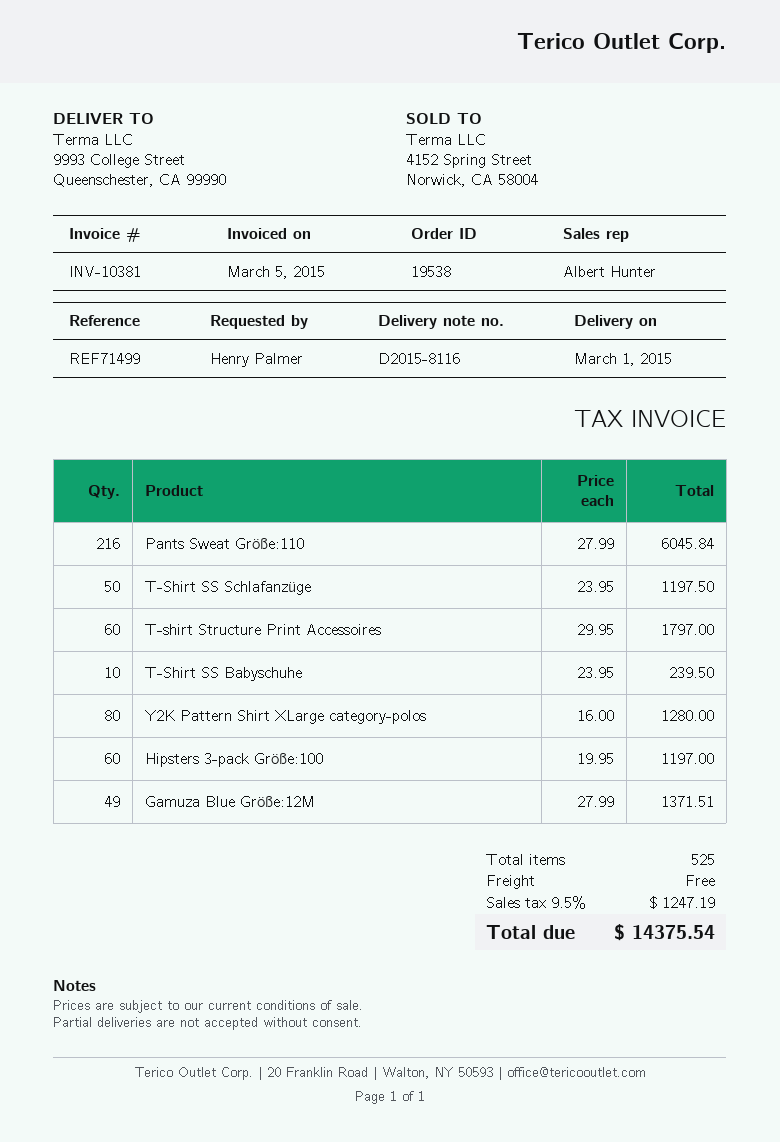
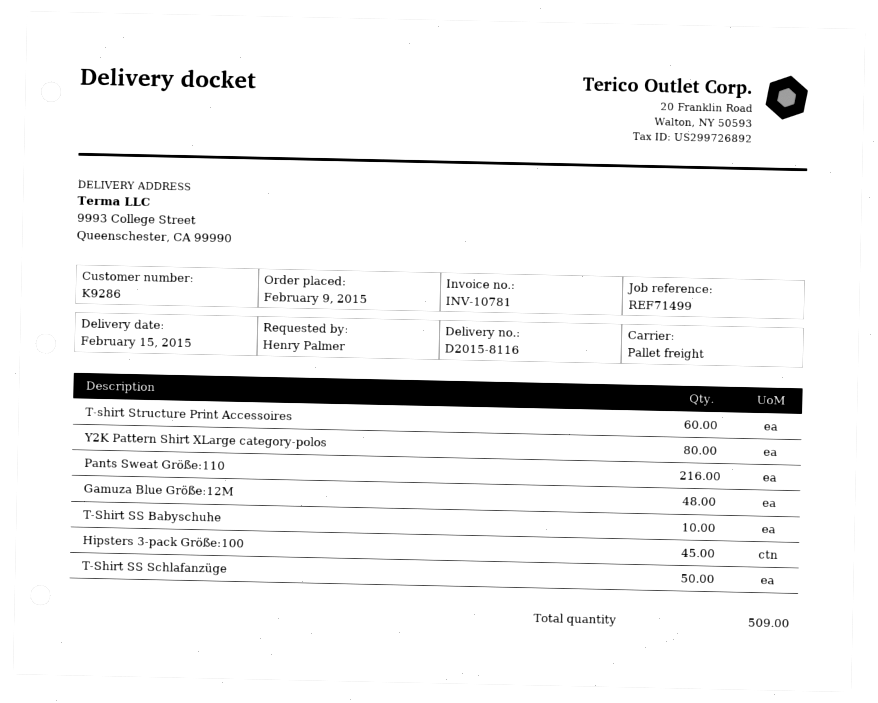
delivery date: 2015-03-01 -> 2015-02-15
invoice number: INV-10381 -> INV-10781
Hipsters 3-pack Größe:100: 60 -> 45
Gamuza Blue Größe:12M: 49 -> 48
total quantity: 525 -> 509

